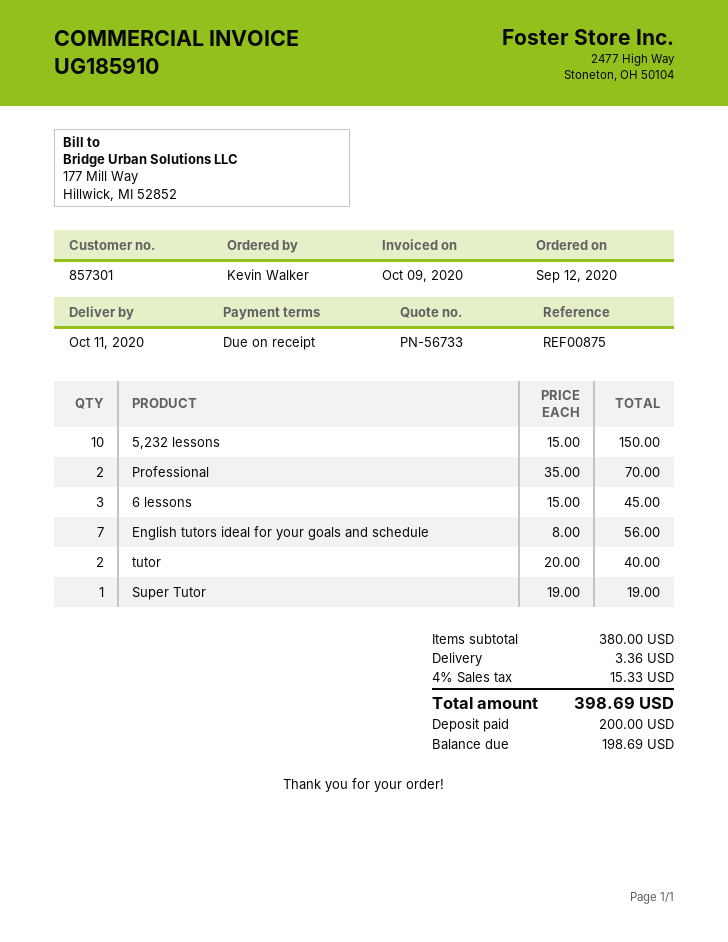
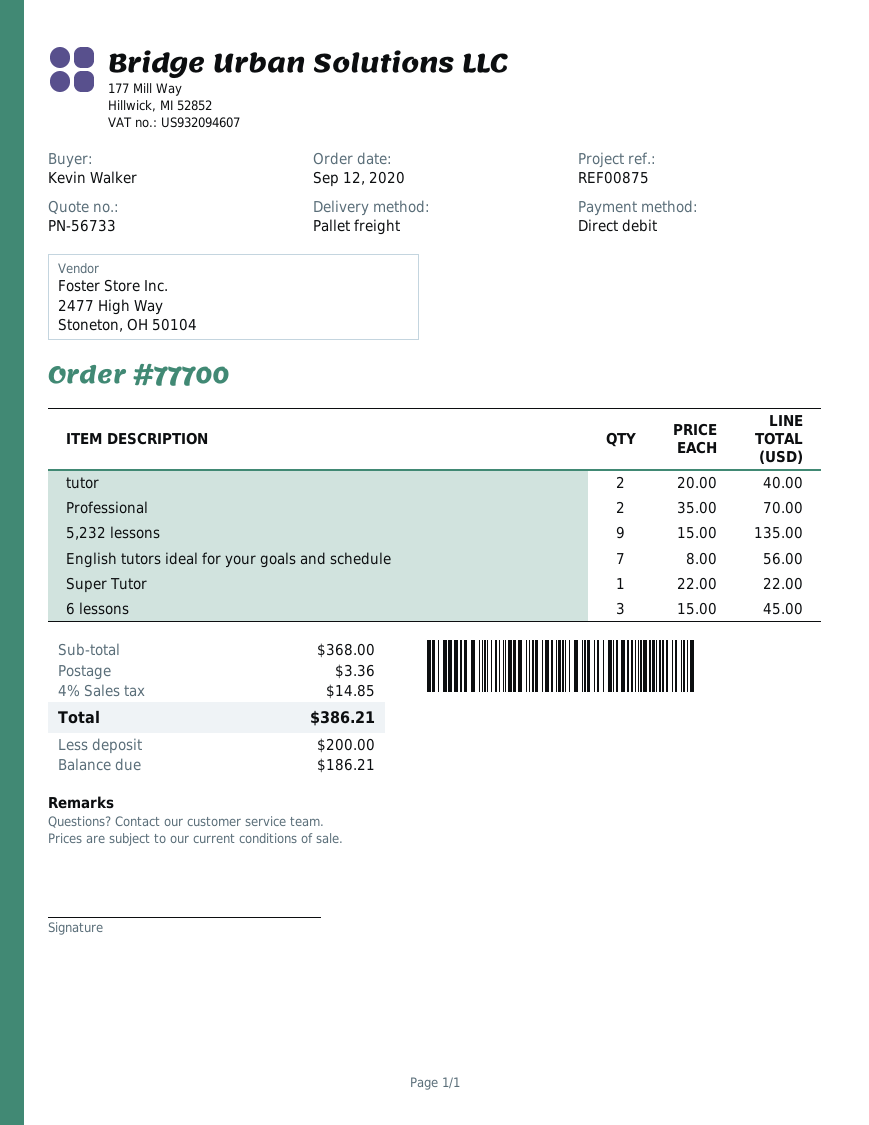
5,232 lessons: 10 x 15.00 = 150.00 -> 9 x 15.00 = 135.00
Super Tutor: 1 x 19.00 = 19.00 -> 1 x 22.00 = 22.00
subtotal: 380.00 -> 368.00
tax: 4% = 15.33 -> 4% = 14.85
total: 398.69 -> 386.21
balance: 198.69 -> 186.21

